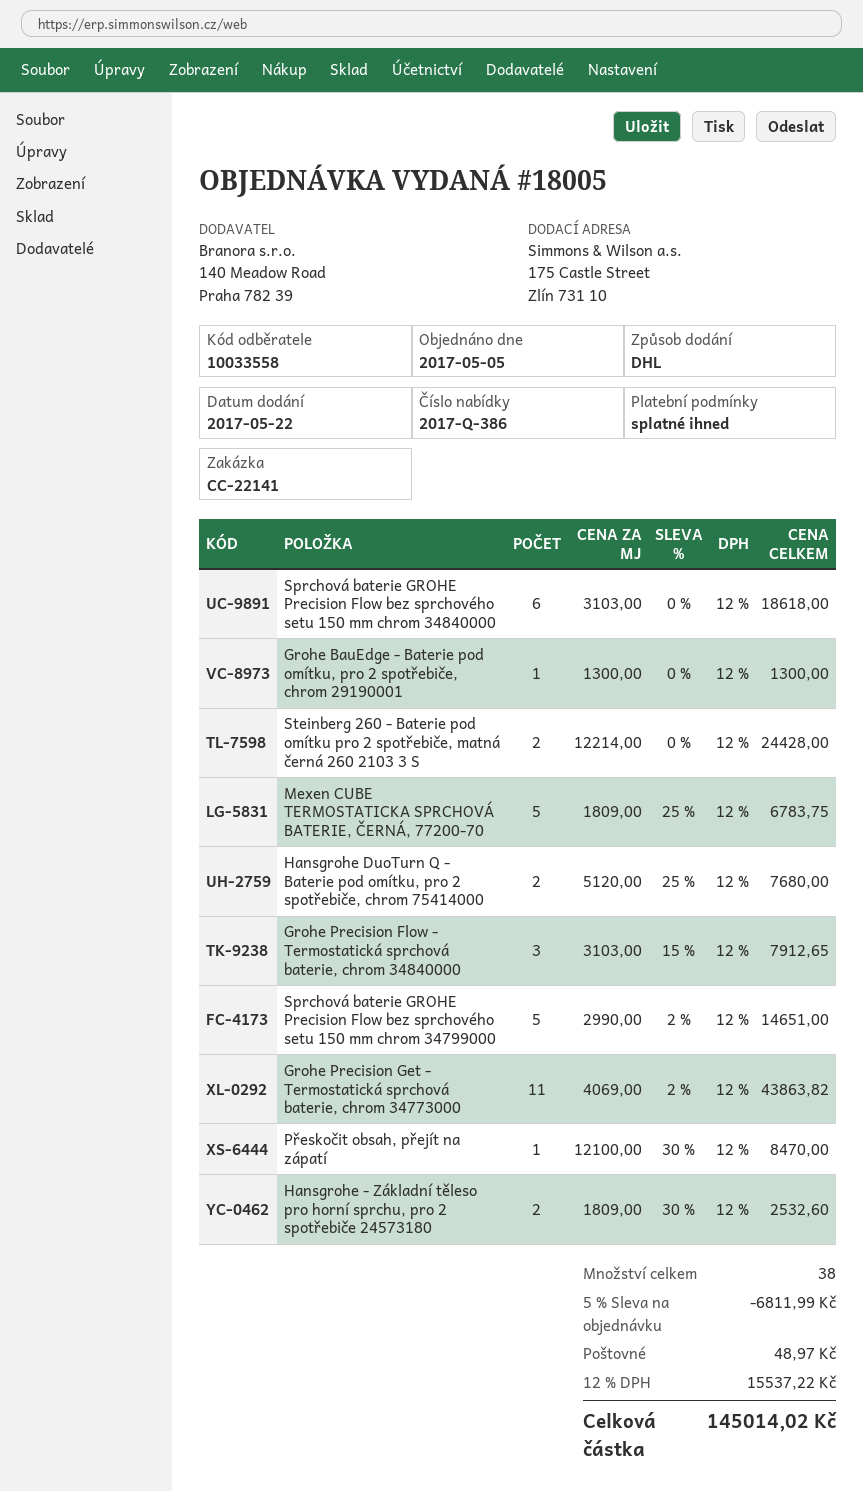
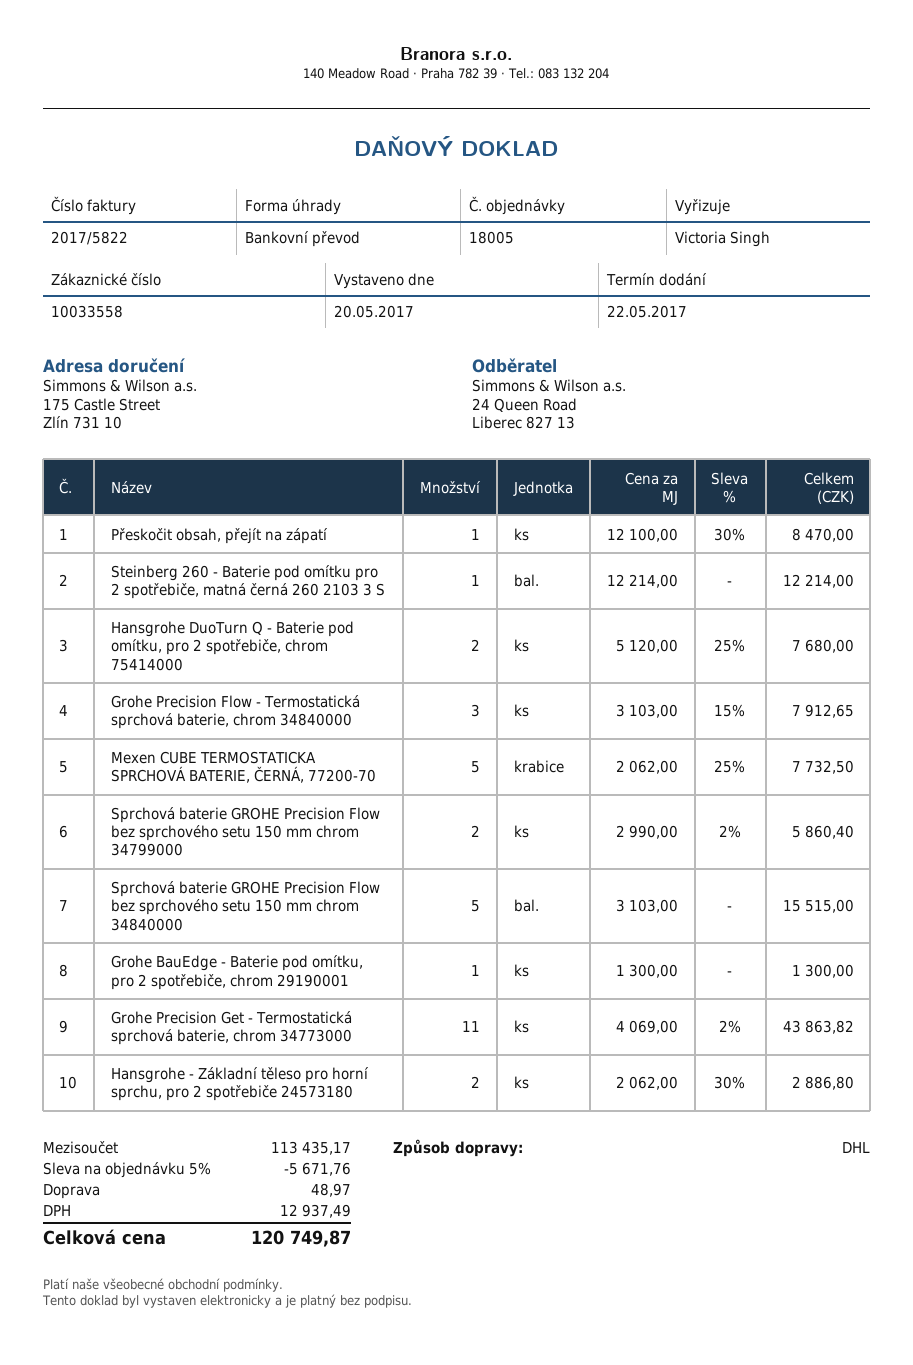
Sprchová baterie GROHE Precision Flow bez sprchového setu 150 mm chrom 34840000: 6 x 3103.00 = 18618.00 -> 5 x 3103.00 = 15515.00
Steinberg 260 - Baterie pod omítku pro 2 spotřebiče, matná černá 260 2103 3 S: 2 x 12214.00 = 24428.00 -> 1 x 12214.00 = 12214.00
Mexen CUBE TERMOSTATICKA SPRCHOVÁ BATERIE, ČERNÁ, 77200-70: 5 x 1809.00 - 25% = 6783.75 -> 5 x 2062.00 - 25% = 7732.50
Sprchová baterie GROHE Precision Flow bez sprchového setu 150 mm chrom 34799000: 5 x 2990.00 - 2% = 14651.00 -> 2 x 2990.00 - 2% = 5860.40
Hansgrohe - Základní těleso pro horní sprchu, pro 2 spotřebiče 24573180: 2 x 1809.00 - 30% = 2532.60 -> 2 x 2062.00 - 30% = 2886.80
discount: 5% = 6811.99 -> 5% = 5671.76
tax: 15537.22 -> 12937.49
total: 145014.02 -> 120749.87

